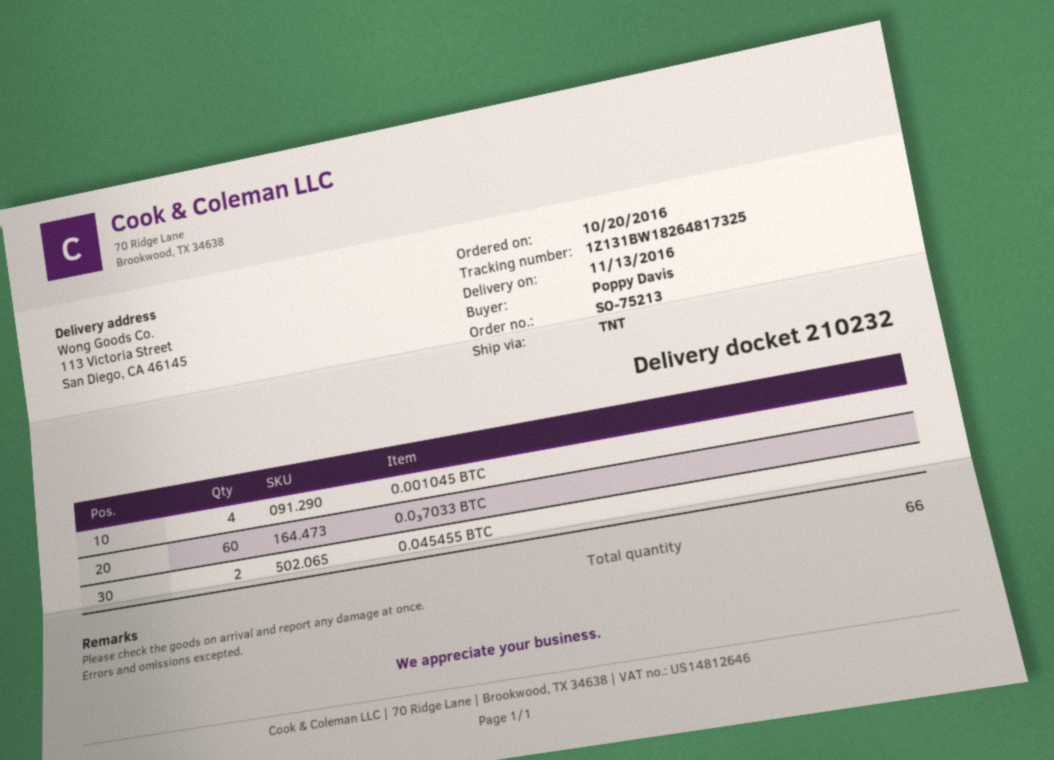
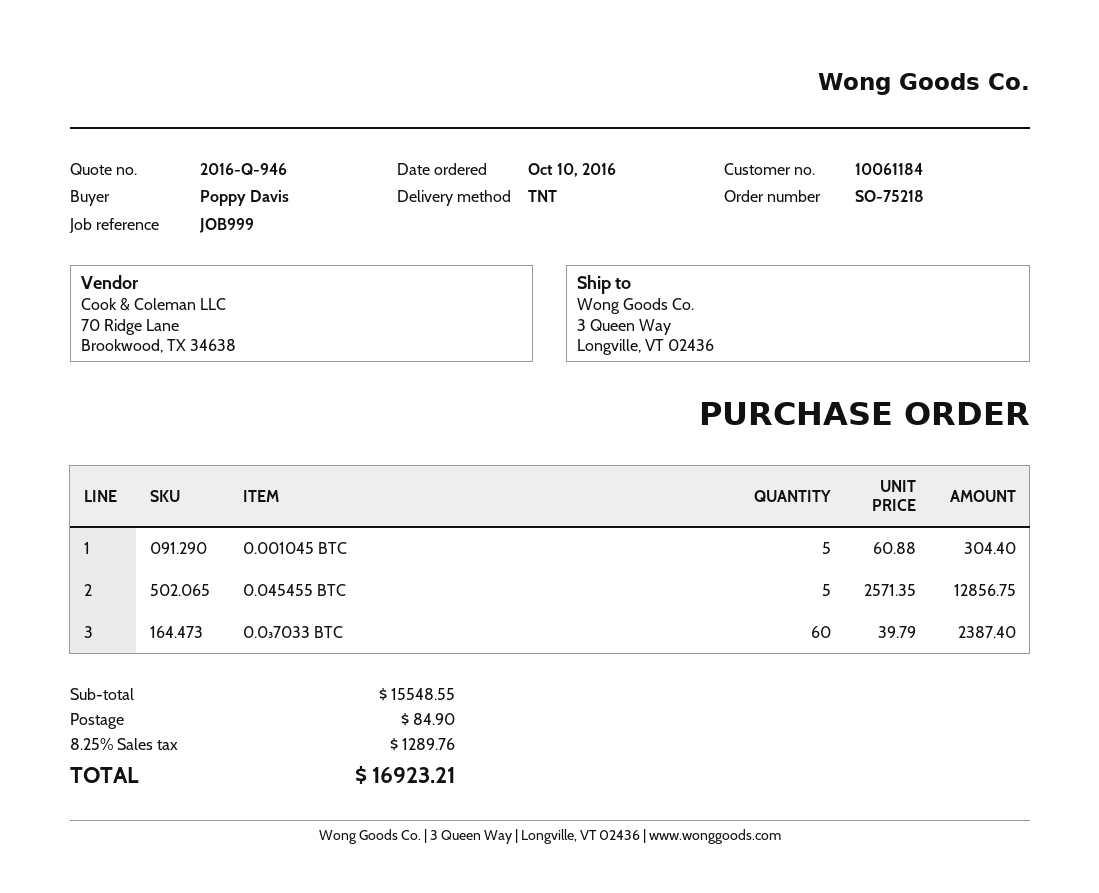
order number: SO-75213 -> SO-75218
order date: 2016-10-20 -> 2016-10-10
ship to: 113 Victoria Street, San Diego, CA 46145 -> 3 Queen Way, Longville, VT 02436
0.001045 BTC: 4 -> 5
0.045455 BTC: 2 -> 5

